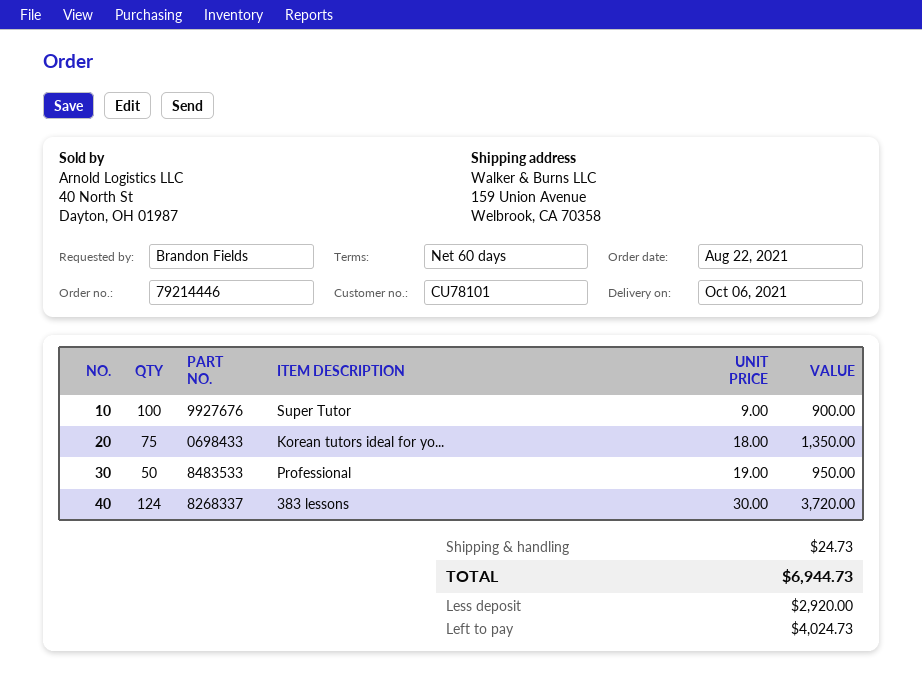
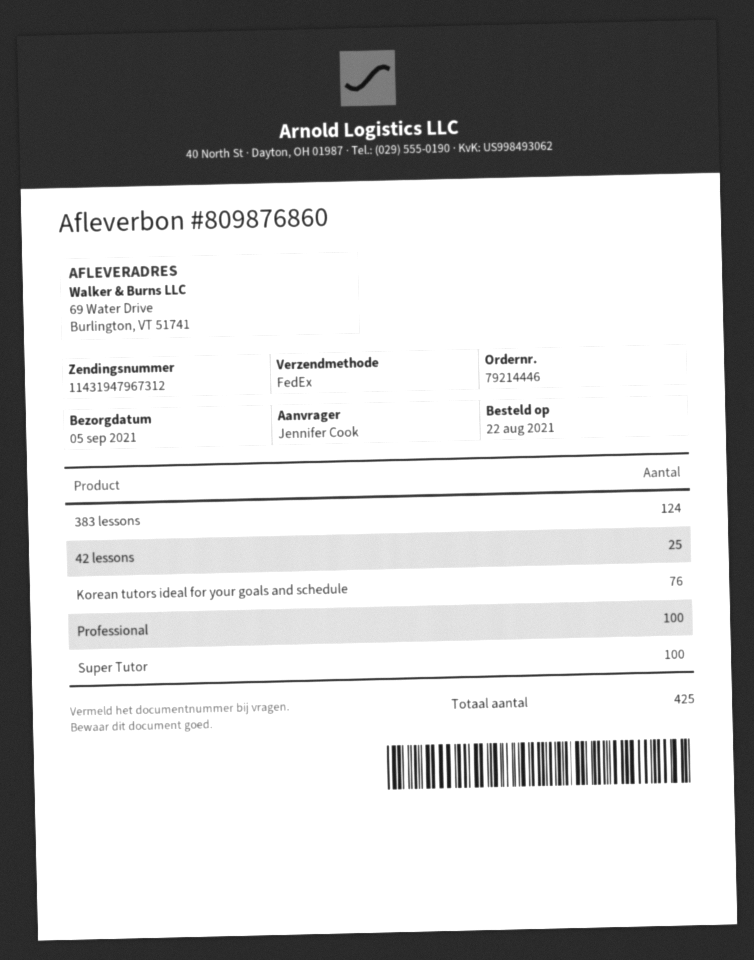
delivery date: 2021-10-06 -> 2021-09-05
ordered by: Brandon Fields -> Jennifer Cook
ship to: 159 Union Avenue, Welbrook, CA 70358 -> 69 Water Drive, Burlington, VT 51741
Korean tutors ideal for yo...: 75 -> 76
Professional: 50 -> 100
42 lessons: none -> 25

